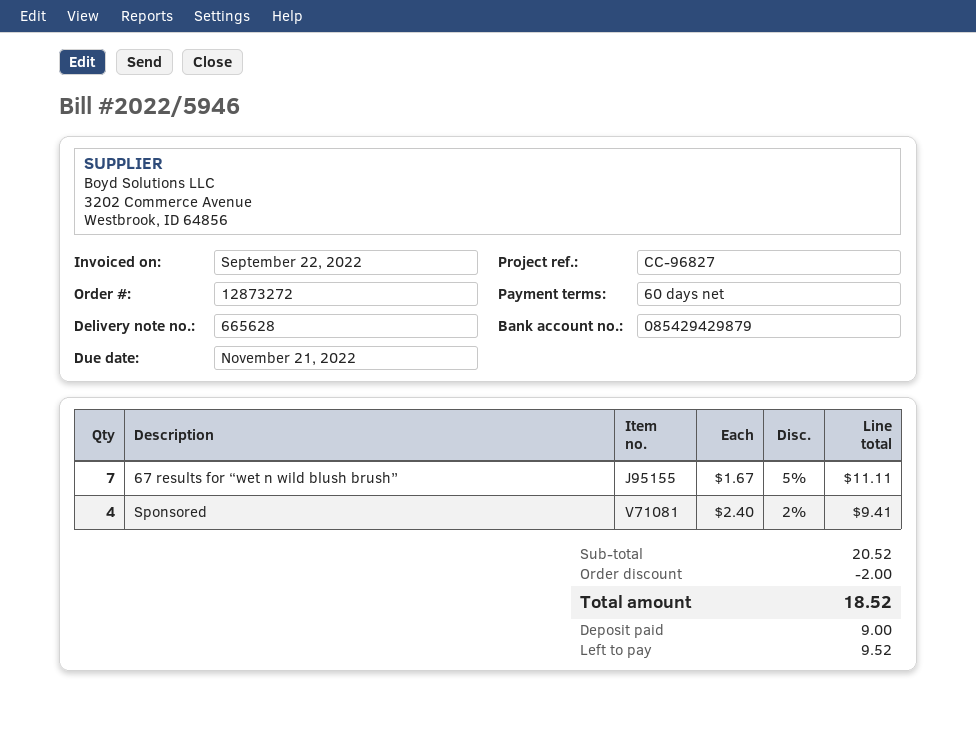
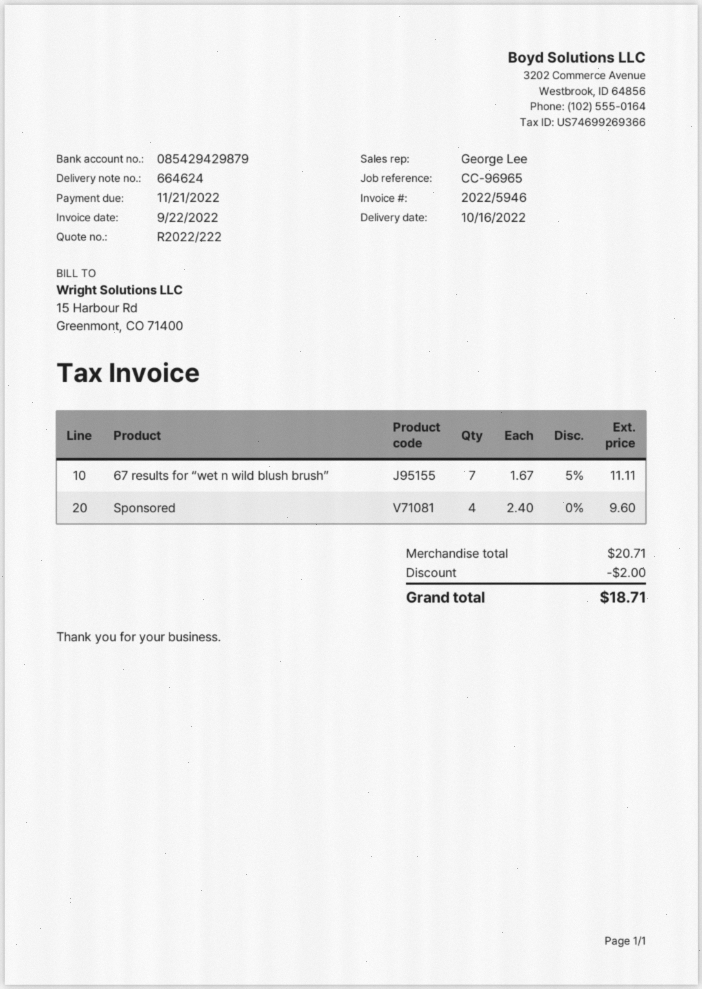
delivery note number: 665628 -> 664624
reference: CC-96827 -> CC-96965
Sponsored: 4 x 2.40 - 2% = 9.41 -> 4 x 2.40 = 9.60
subtotal: 20.52 -> 20.71
total: 18.52 -> 18.71

